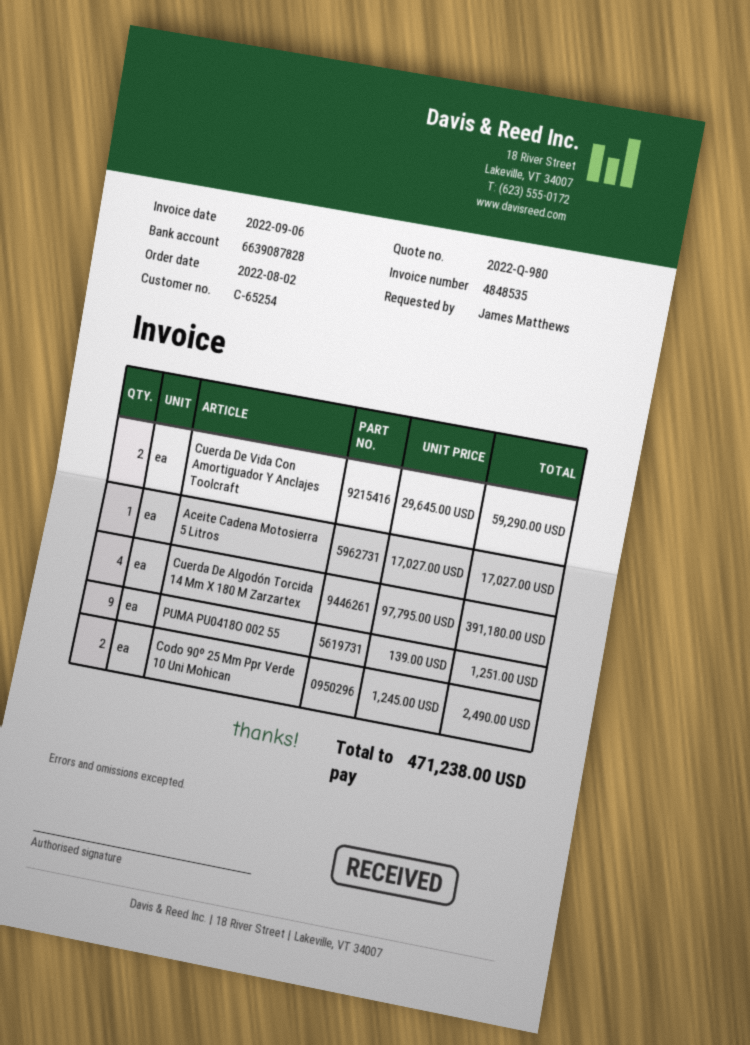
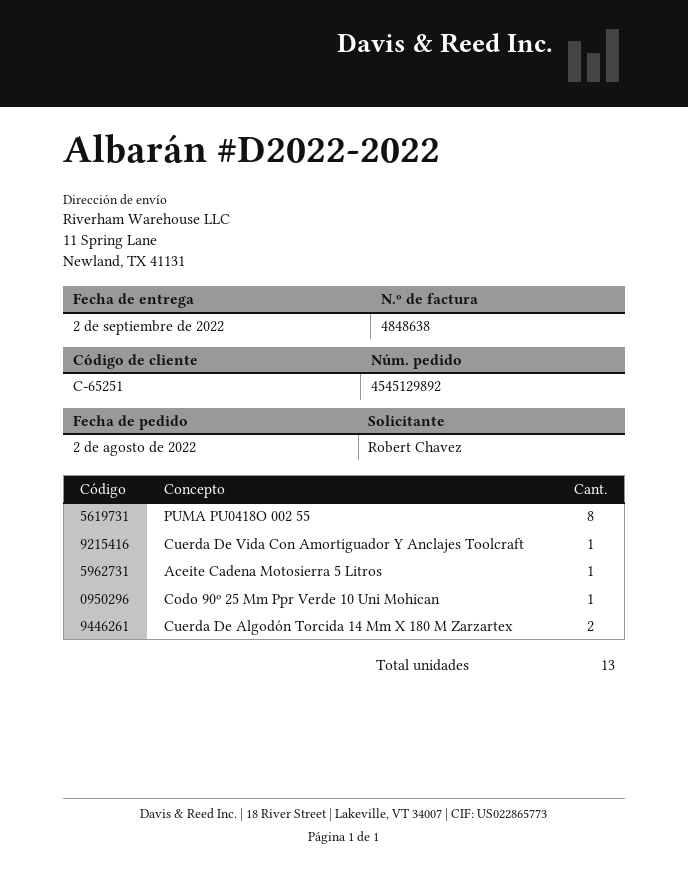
invoice number: 4848535 -> 4848638
customer number: C-65254 -> C-65251
ordered by: James Matthews -> Robert Chavez
Cuerda De Vida Con Amortiguador Y Anclajes Toolcraft: 2 -> 1
Cuerda De Algodón Torcida 14 Mm X 180 M Zarzartex: 4 -> 2
PUMA PU0418O 002 55: 9 -> 8
Codo 90º 25 Mm Ppr Verde 10 Uni Mohican: 2 -> 1

